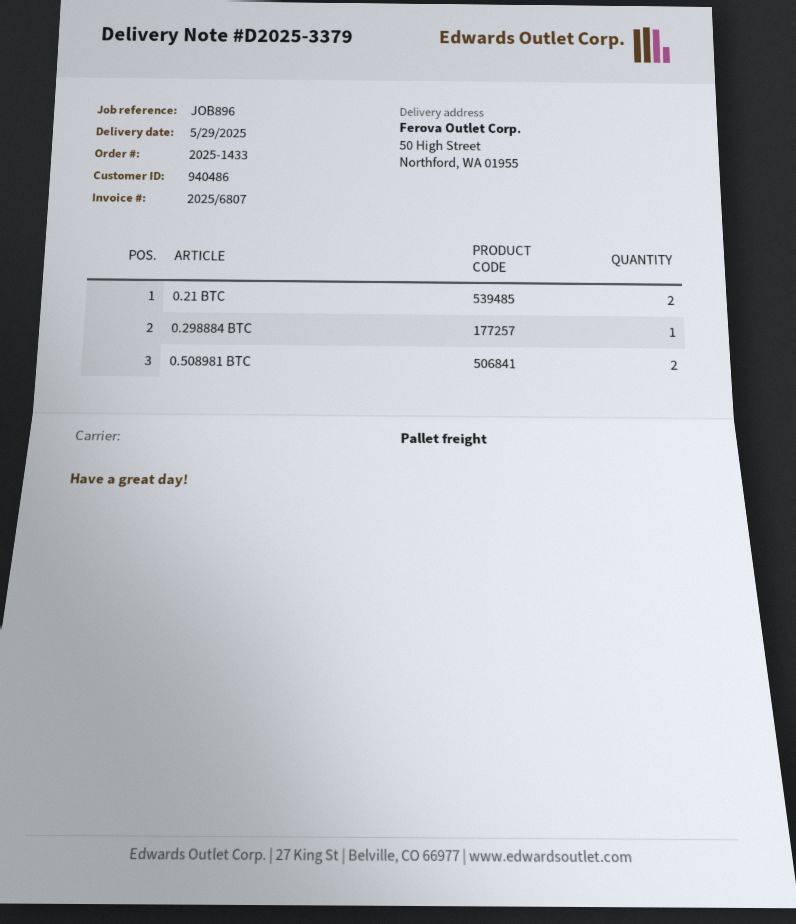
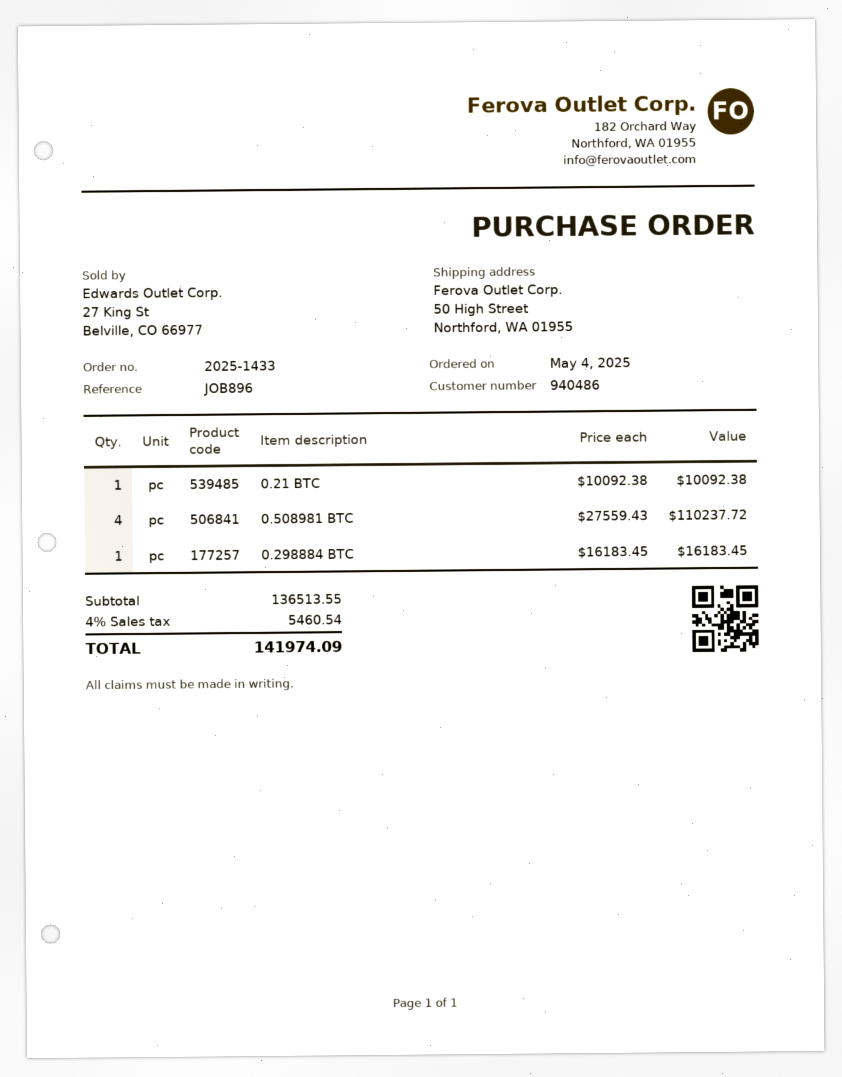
0.21 BTC: 2 -> 1
0.508981 BTC: 2 -> 4

